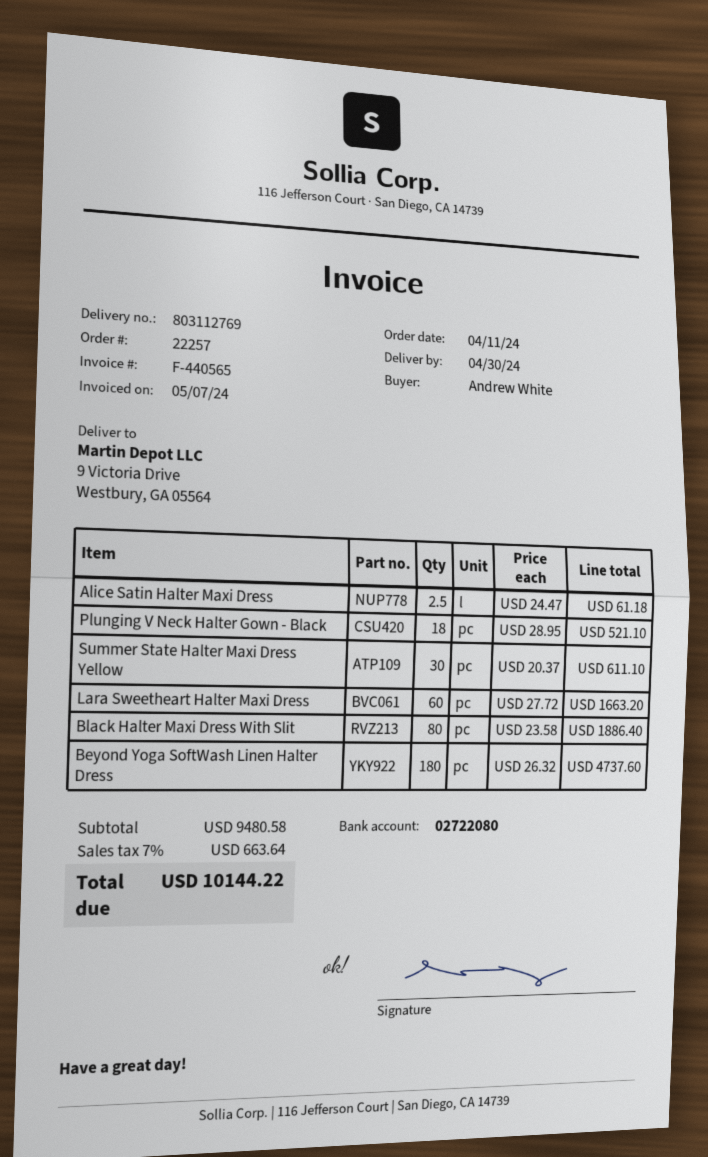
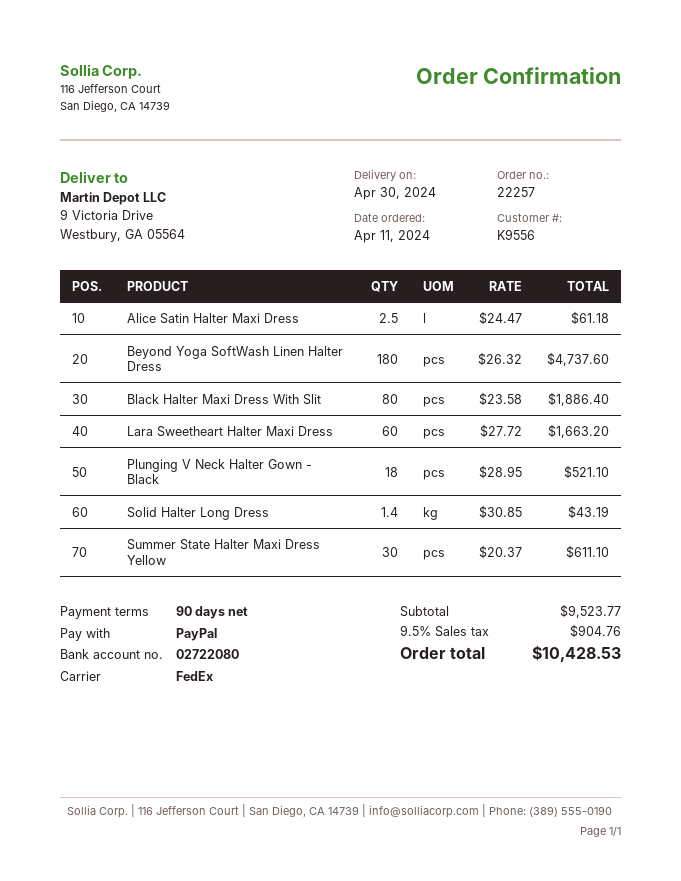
Solid Halter Long Dress: none -> 1.4 x 30.85 = 43.19
subtotal: 9480.58 -> 9523.77
tax: 7% = 663.64 -> 9.5% = 904.76
total: 10144.22 -> 10428.53

